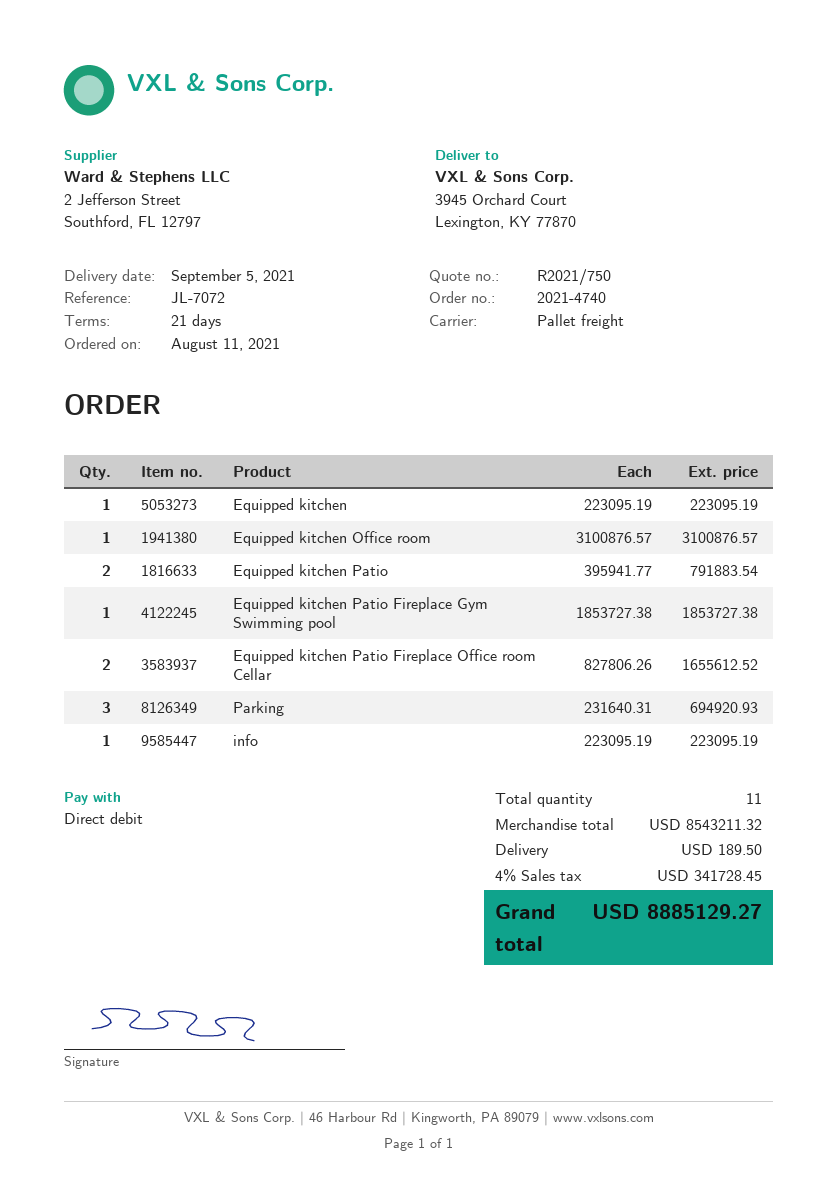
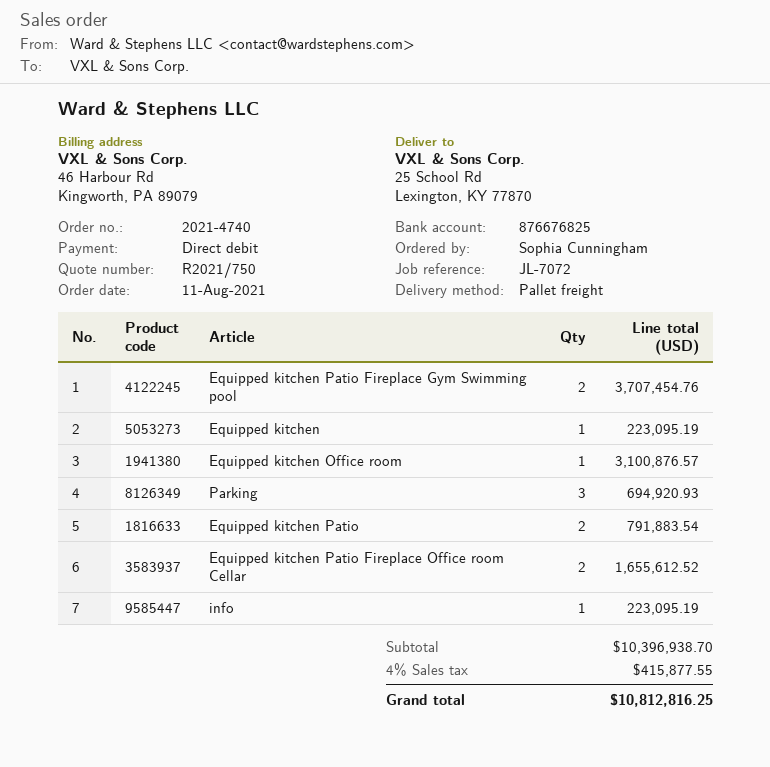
ship to: 3945 Orchard Court, Lexington, KY 77870 -> 25 School Rd, Lexington, KY 77870
Equipped kitchen Patio Fireplace Gym Swimming pool: 1 for 1853727.38 -> 2 for 3707454.76
subtotal: 8543211.32 -> 10396938.70
shipping: 189.50 -> none
tax: 4% = 341728.45 -> 4% = 415877.55
total: 8885129.27 -> 10812816.25

